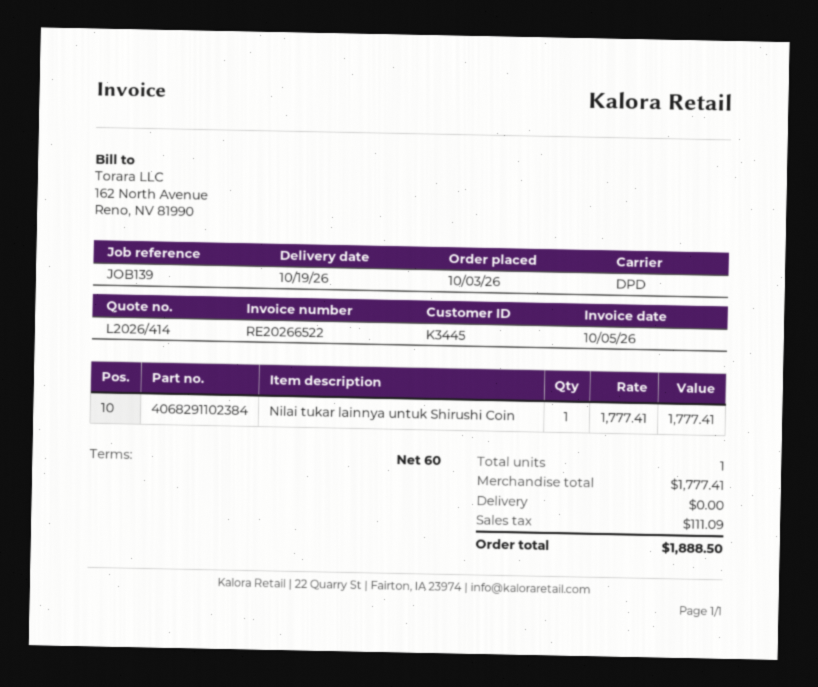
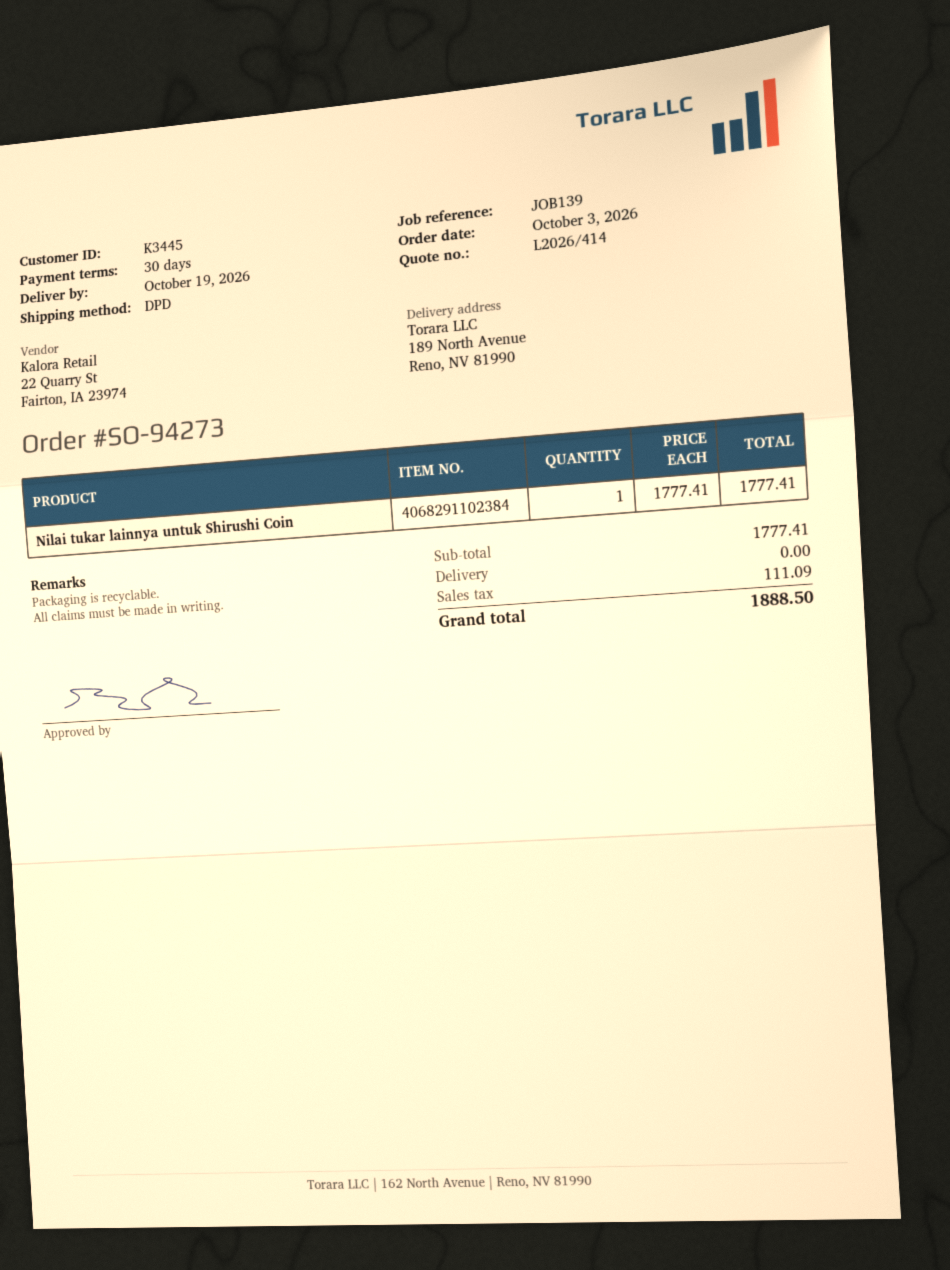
payment terms: 60 days -> 30 days

